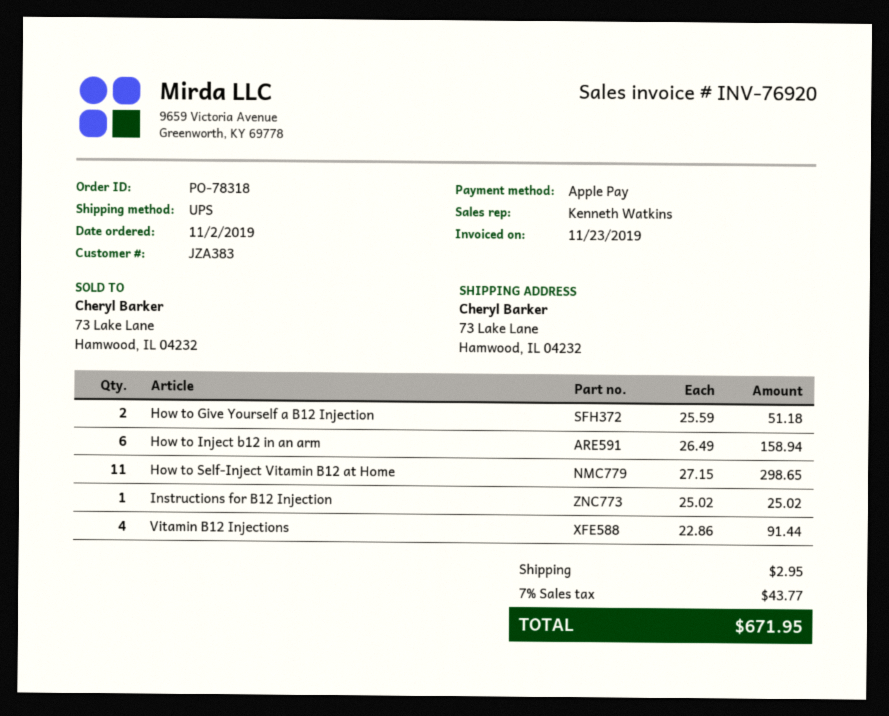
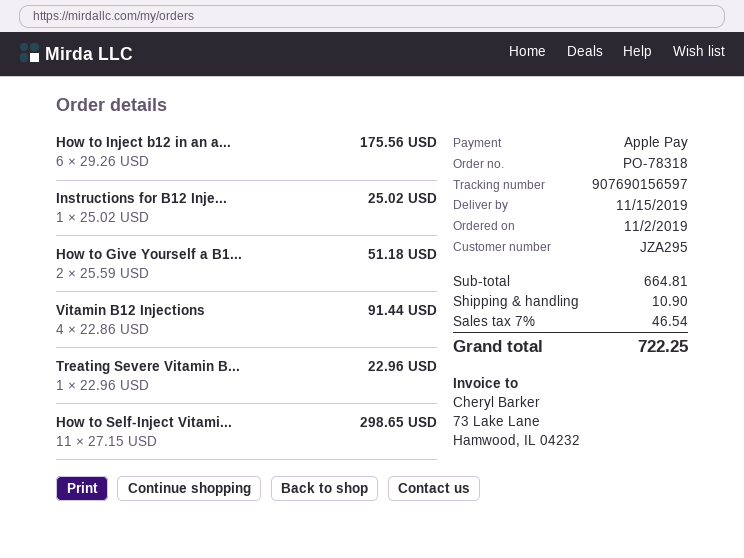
customer number: JZA383 -> JZA295
How to Inject b12 in an arm: 6 x 26.49 = 158.94 -> 6 x 29.26 = 175.56
Treating Severe Vitamin B...: none -> 1 x 22.96 = 22.96
shipping: 2.95 -> 10.90
tax: 7% = 43.77 -> 7% = 46.54
total: 671.95 -> 722.25

